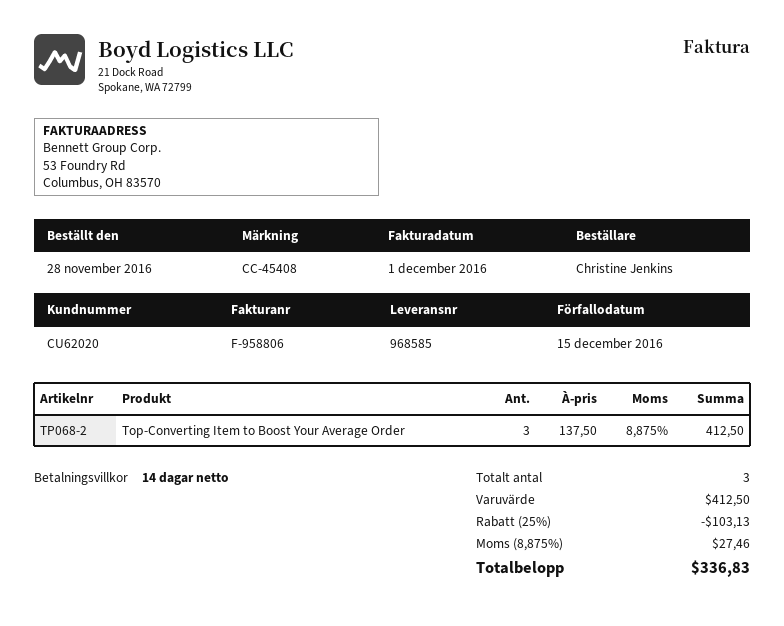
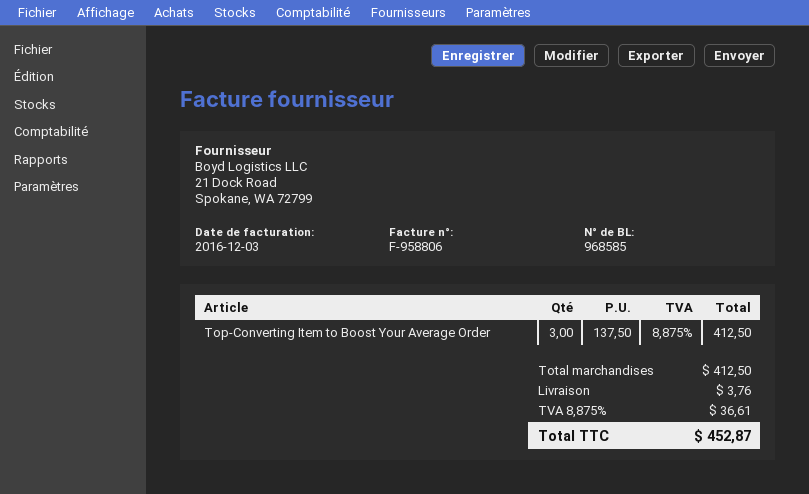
invoice date: 2016-12-01 -> 2016-12-03
discount: 25% = 103.13 -> none
shipping: none -> 3.76
tax: 8.875% = 27.46 -> 8.875% = 36.61
total: 336.83 -> 452.87

